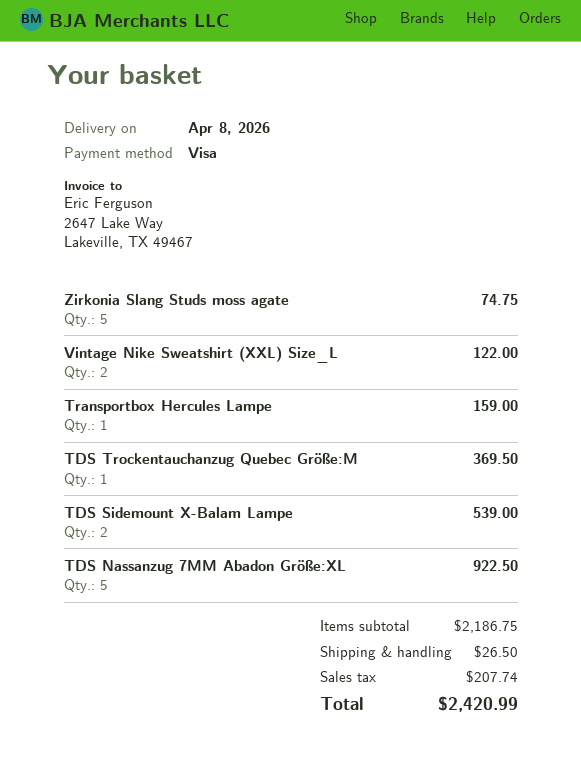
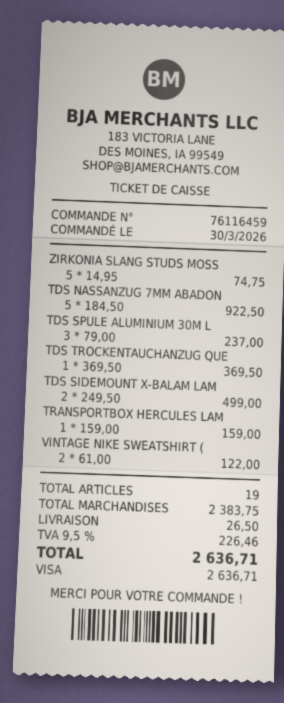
TDS Sidemount X-Balam Lampe: 2 for 539.00 -> 2 for 499.00
TDS SPULE ALUMINIUM 30M L: none -> 3 for 237.00
subtotal: 2186.75 -> 2383.75
tax: 207.74 -> 226.46
total: 2420.99 -> 2636.71

